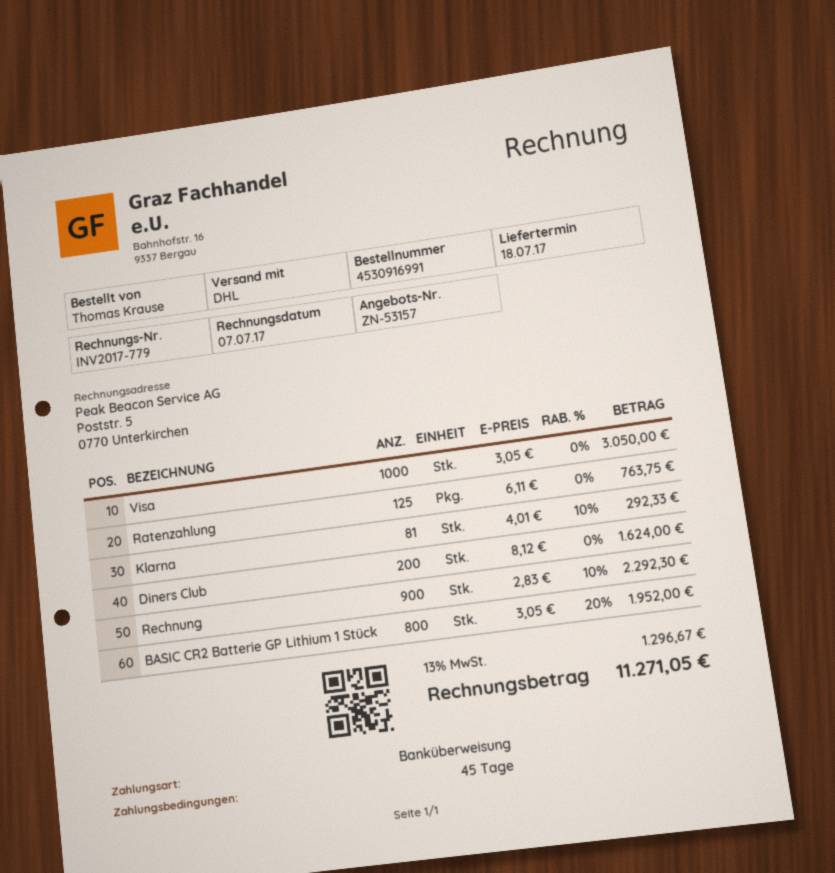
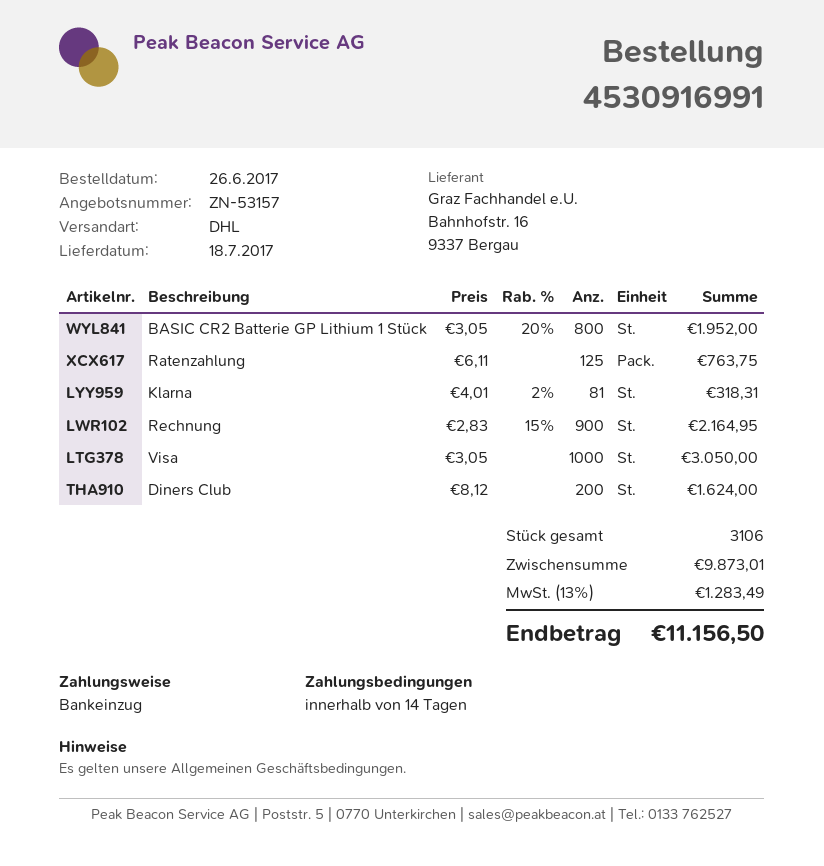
payment terms: 45 days -> 14 days
payment method: bank transfer -> direct debit
Klarna: 81 x 4.01 - 10% = 292.33 -> 81 x 4.01 - 2% = 318.31
Rechnung: 900 x 2.83 - 10% = 2292.30 -> 900 x 2.83 - 15% = 2164.95
tax: 13% = 1296.67 -> 13% = 1283.49
total: 11271.05 -> 11156.50

